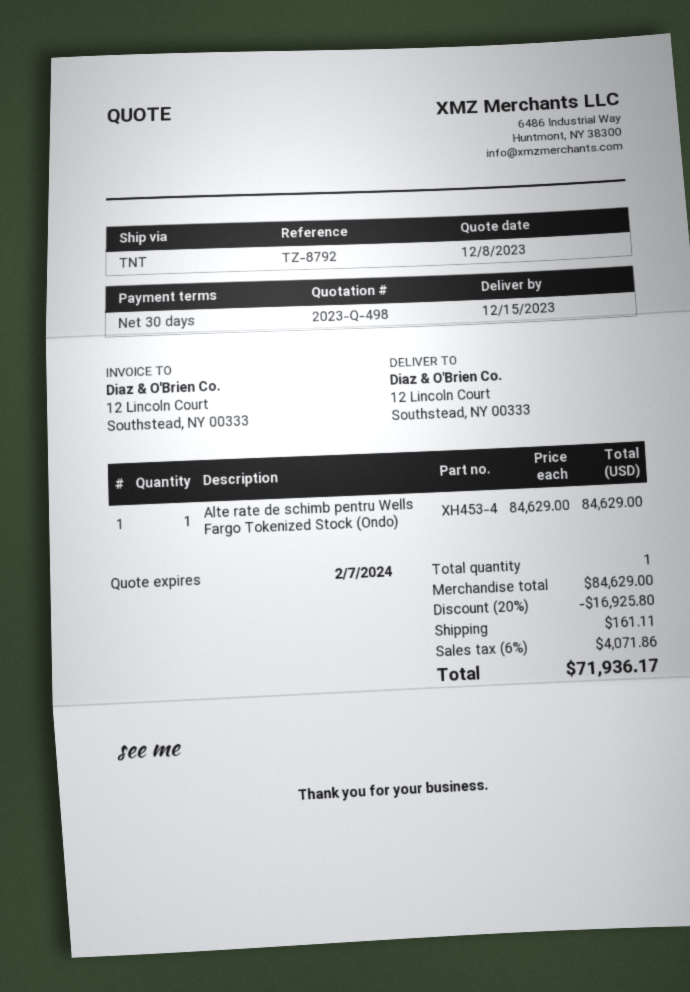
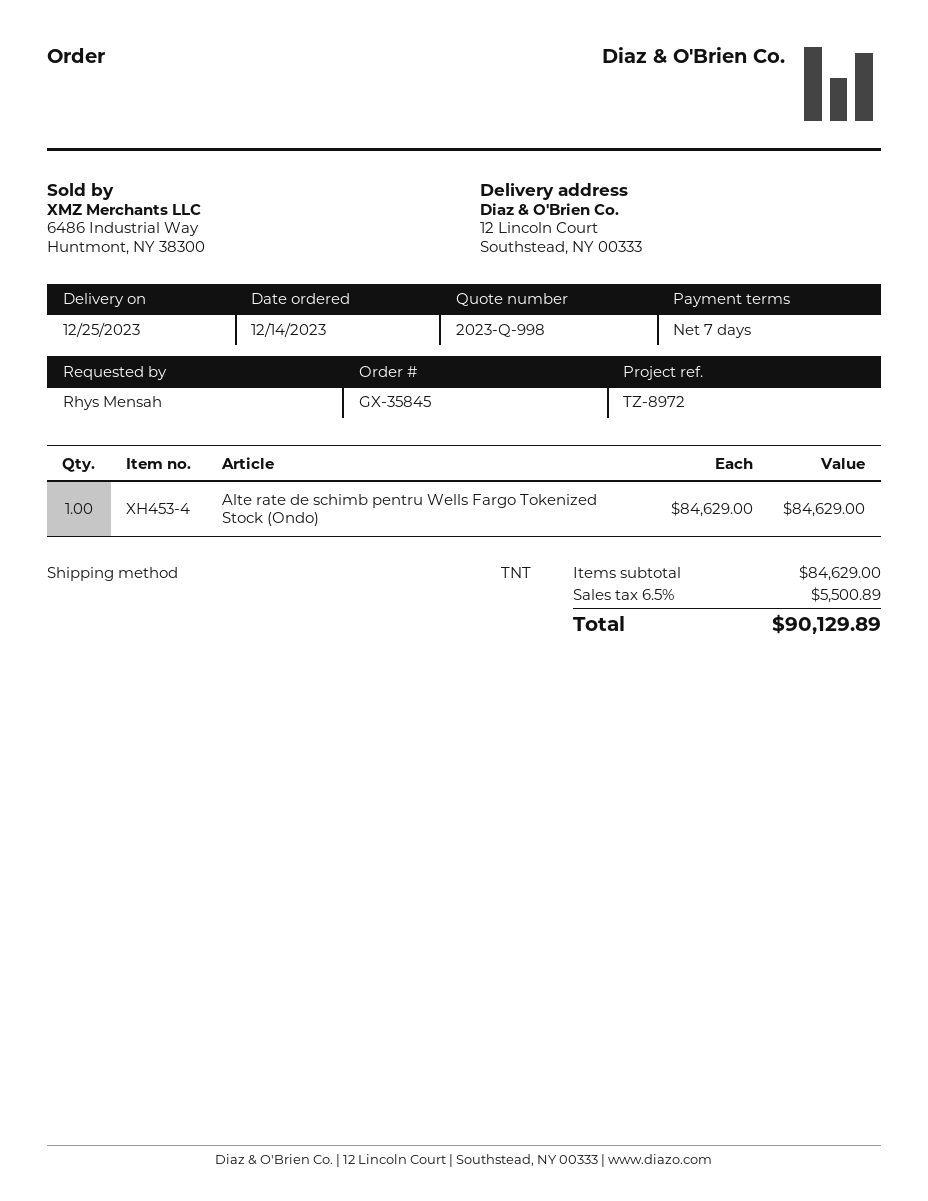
quote number: 2023-Q-498 -> 2023-Q-998
delivery date: 2023-12-15 -> 2023-12-25
payment terms: 30 days -> 7 days
reference: TZ-8792 -> TZ-8972
discount: 20% = 16925.80 -> none
shipping: 161.11 -> none
tax: 6% = 4071.86 -> 6.5% = 5500.89
total: 71936.17 -> 90129.89

